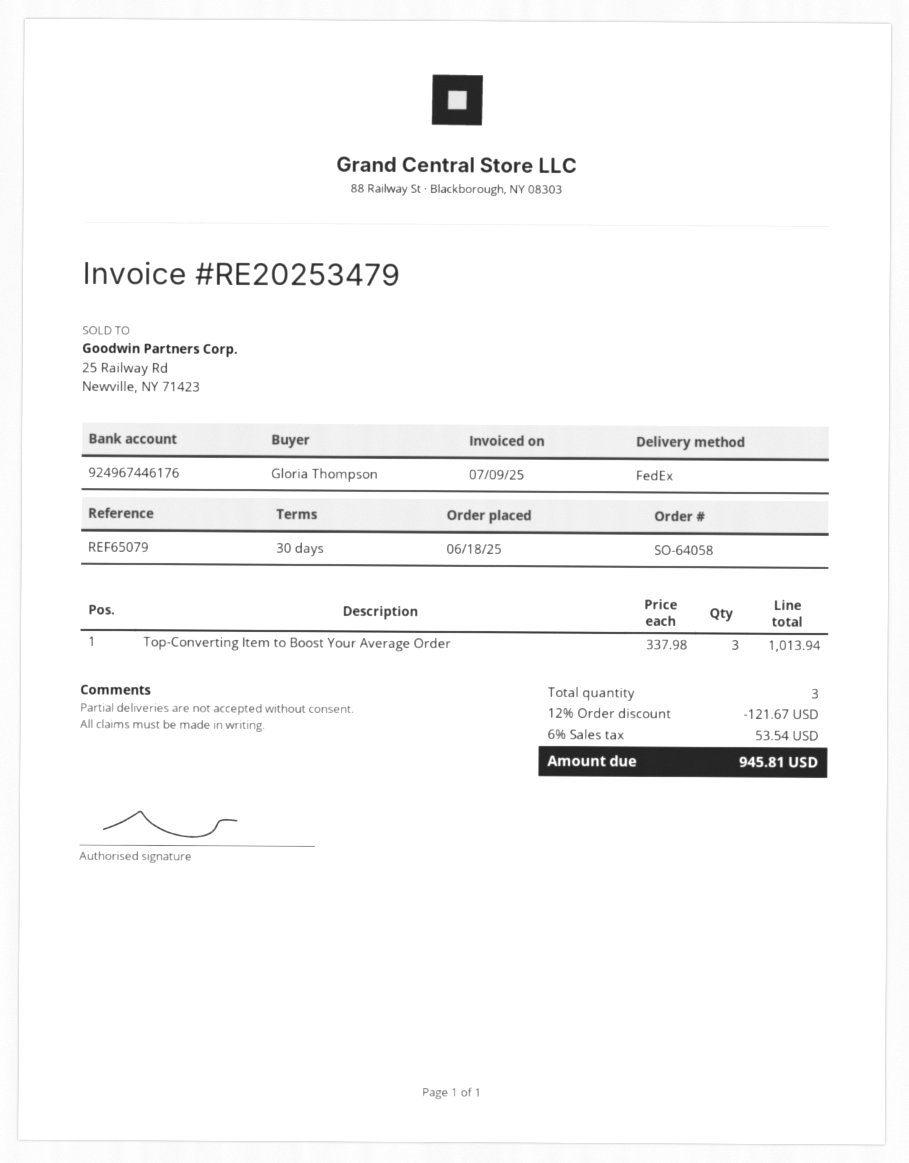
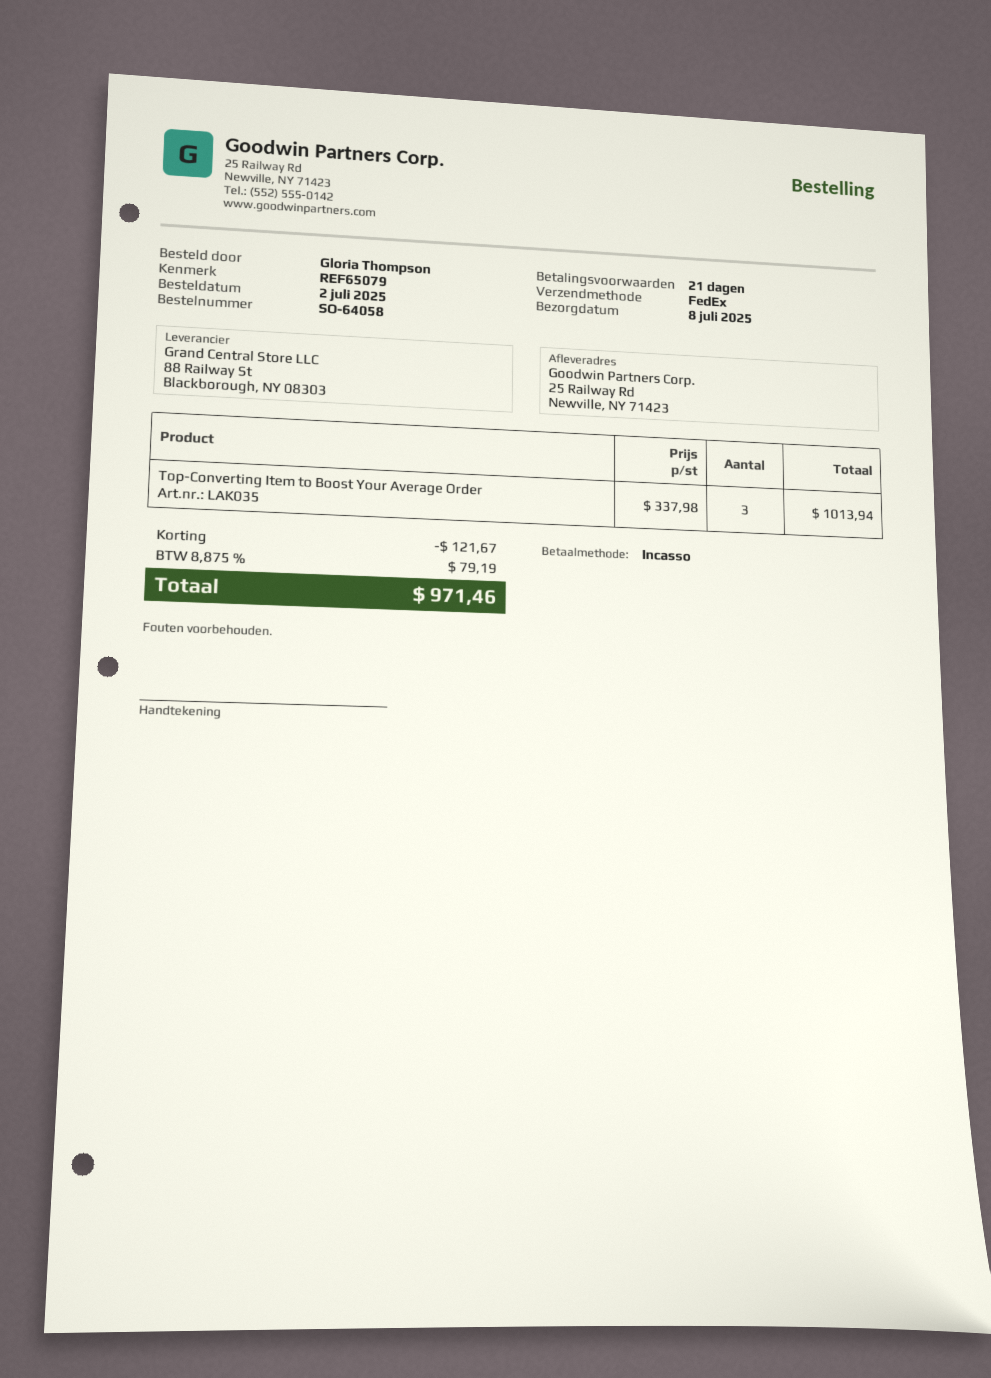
order date: 2025-06-18 -> 2025-07-02
payment terms: 30 days -> 21 days
tax: 6% = 53.54 -> 8.875% = 79.19
total: 945.81 -> 971.46

